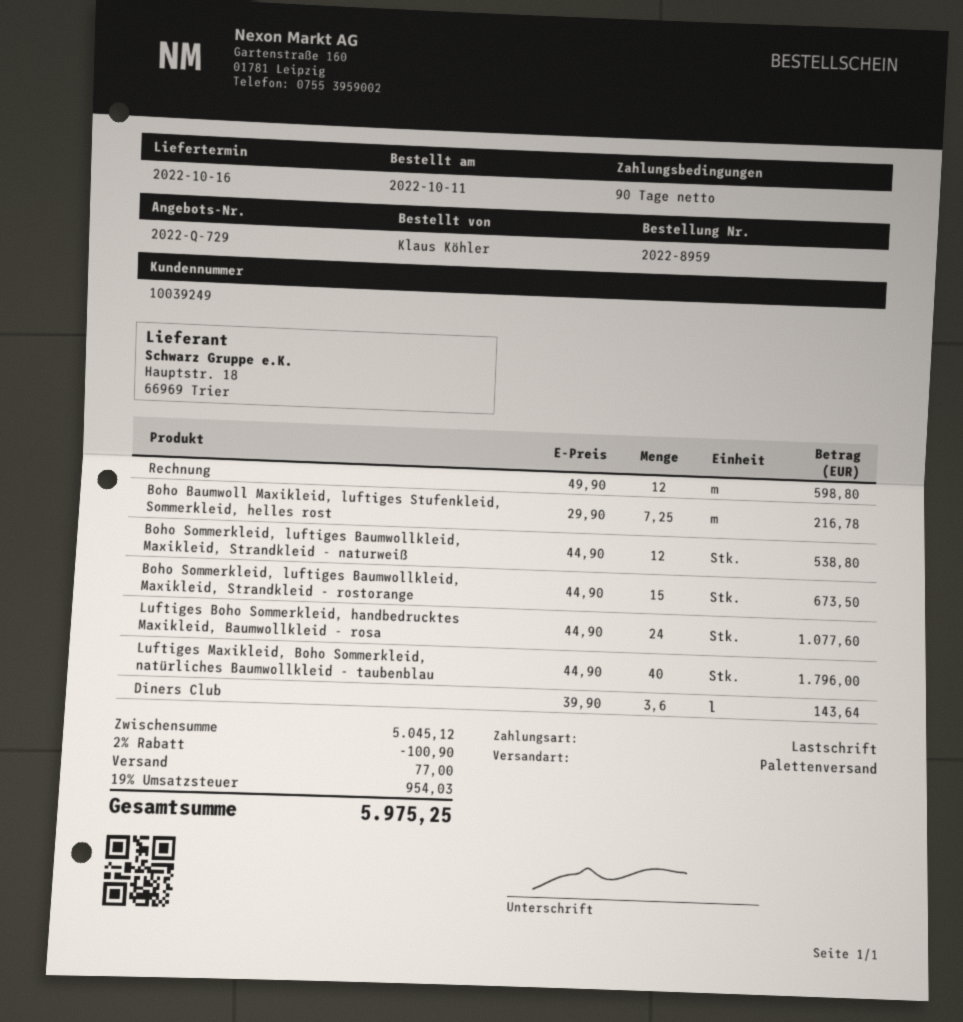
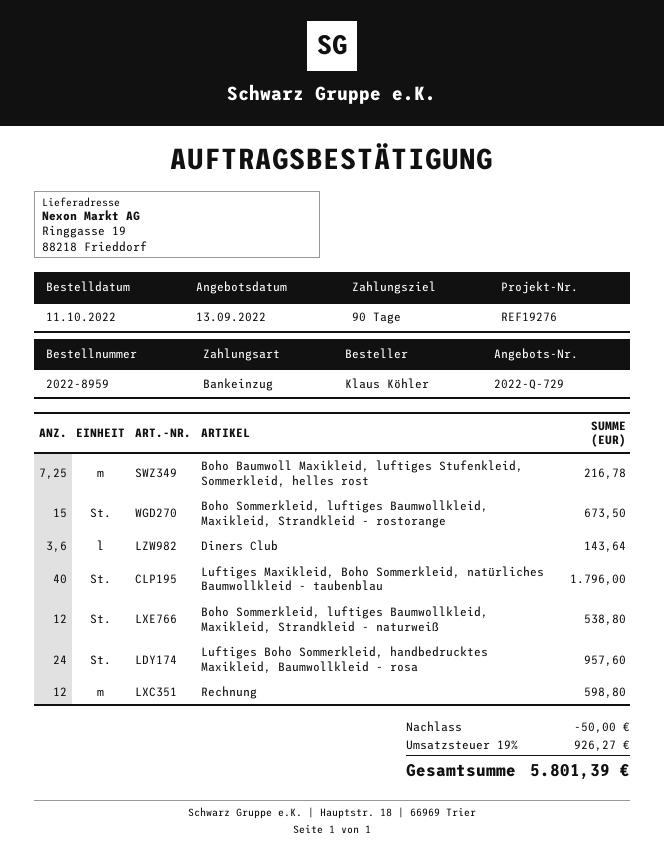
Luftiges Boho Sommerkleid, handbedrucktes Maxikleid, Baumwollkleid - rosa: 24 for 1077.60 -> 24 for 957.60
discount: 100.90 -> 50.00
shipping: 77.00 -> none
tax: 19% = 954.03 -> 19% = 926.27
total: 5975.25 -> 5801.39

